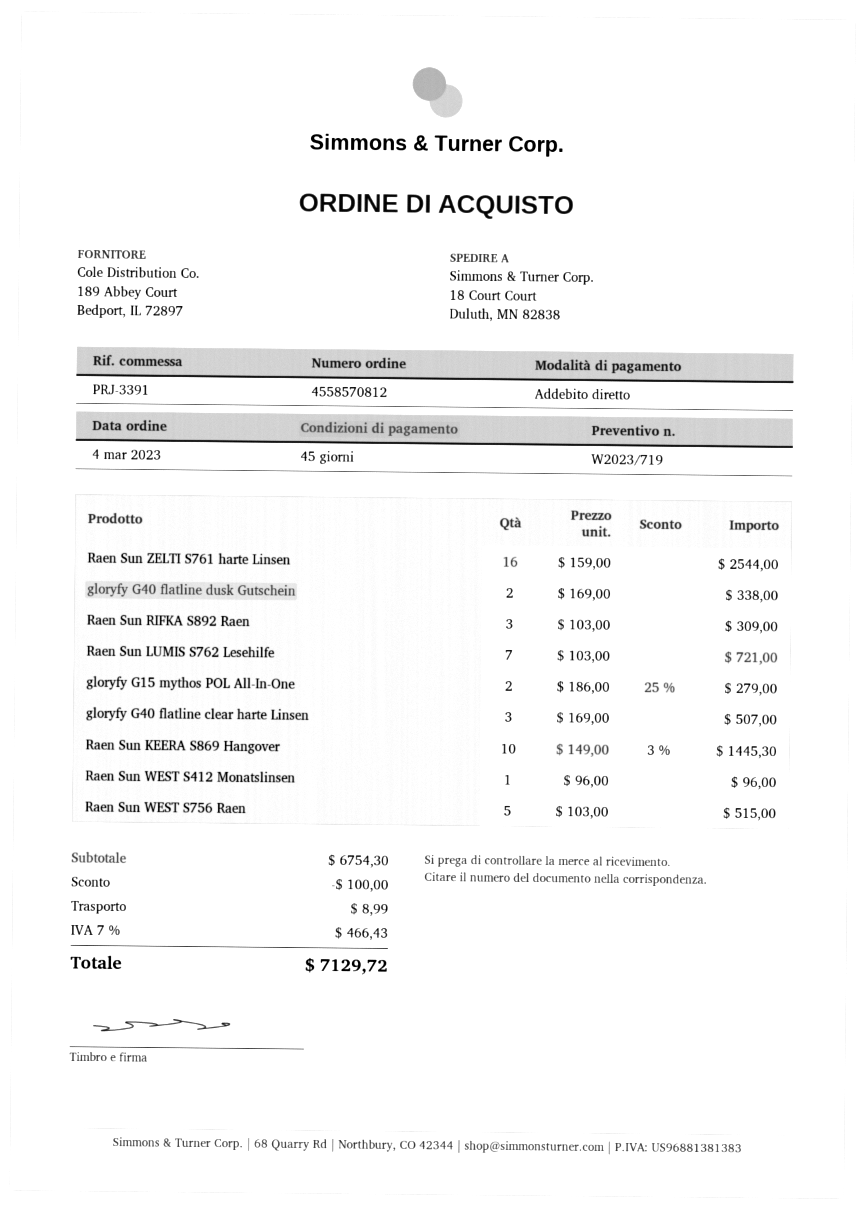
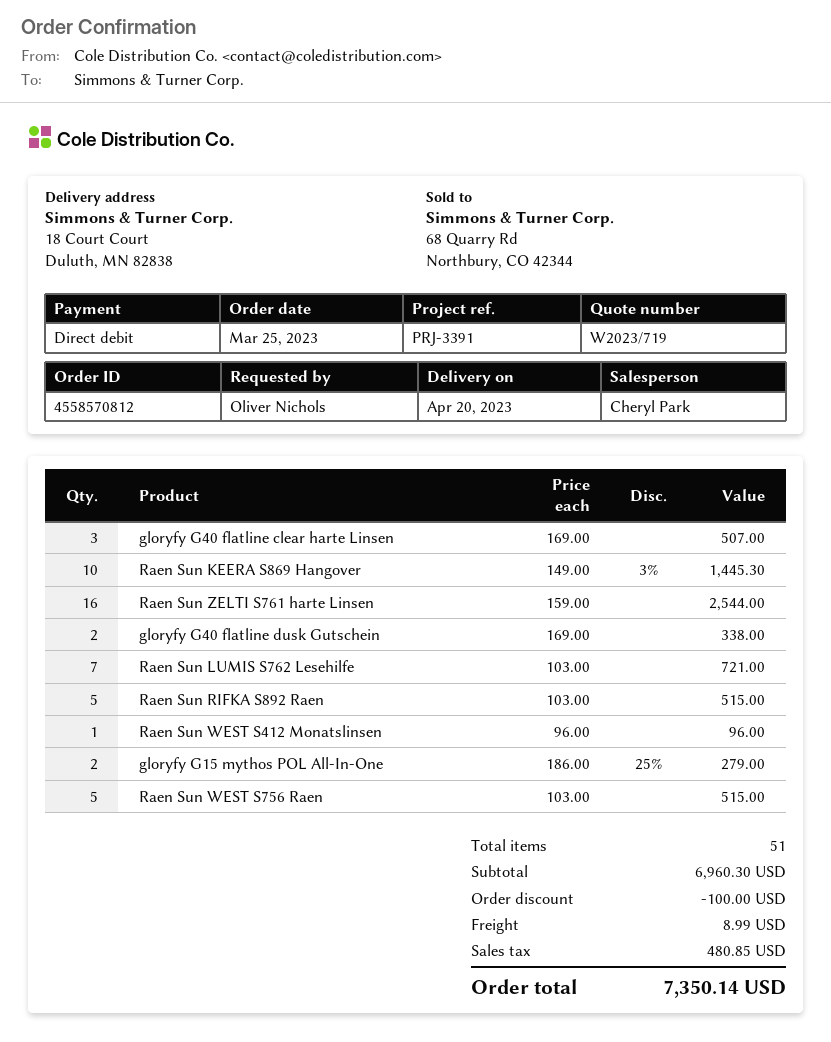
order date: 2023-03-04 -> 2023-03-25
Raen Sun RIFKA S892 Raen: 3 x 103.00 = 309.00 -> 5 x 103.00 = 515.00
subtotal: 6754.30 -> 6960.30
tax: 466.43 -> 480.85
total: 7129.72 -> 7350.14

